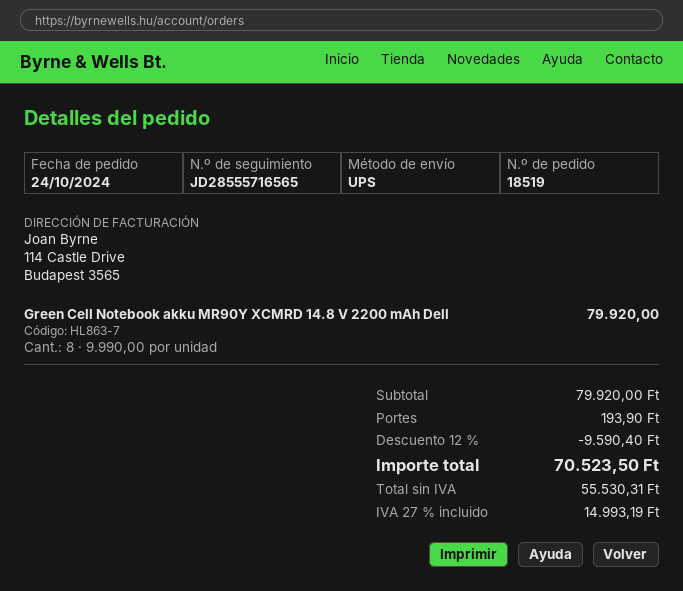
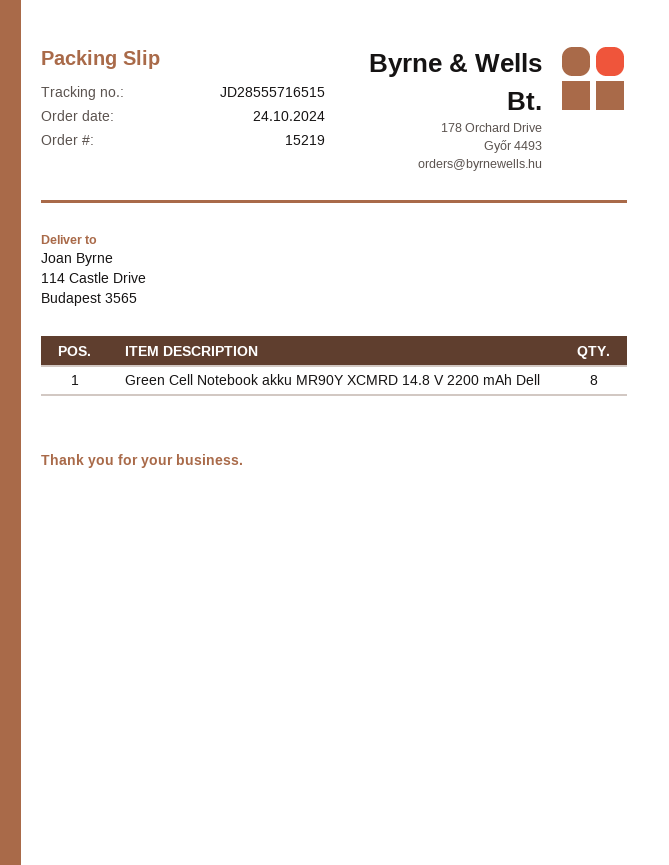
order number: 18519 -> 15219
tracking number: JD28555716565 -> JD28555716515

